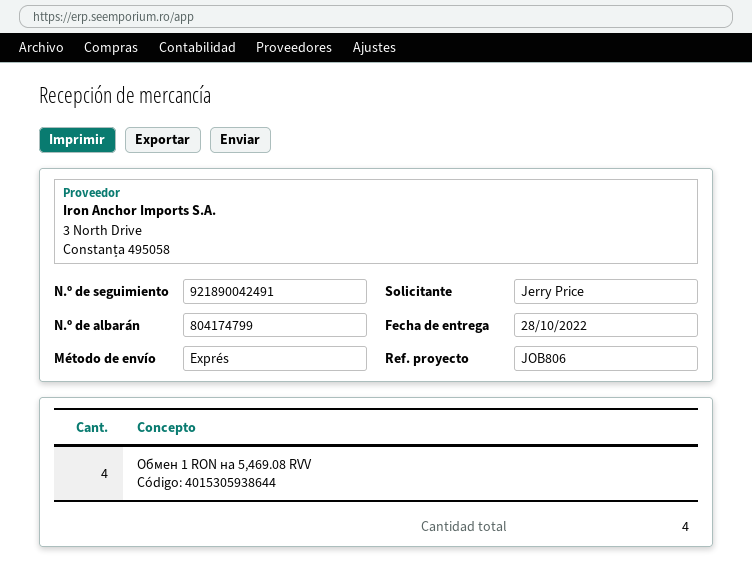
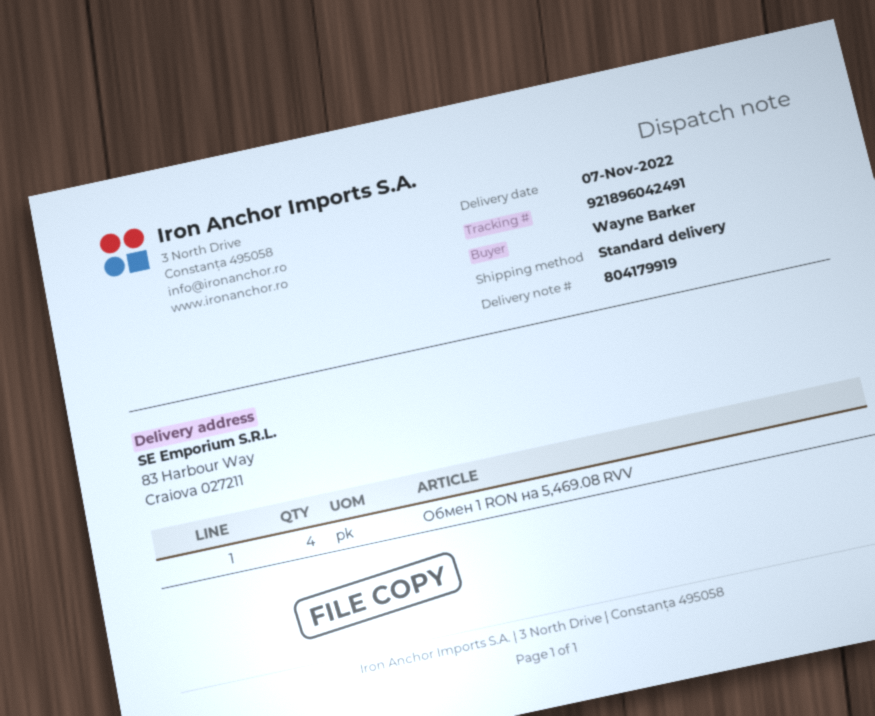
delivery note number: 804174799 -> 804179919
delivery date: 2022-10-28 -> 2022-11-07
ordered by: Jerry Price -> Wayne Barker
shipping method: express -> standard
tracking number: 921890042491 -> 921896042491

